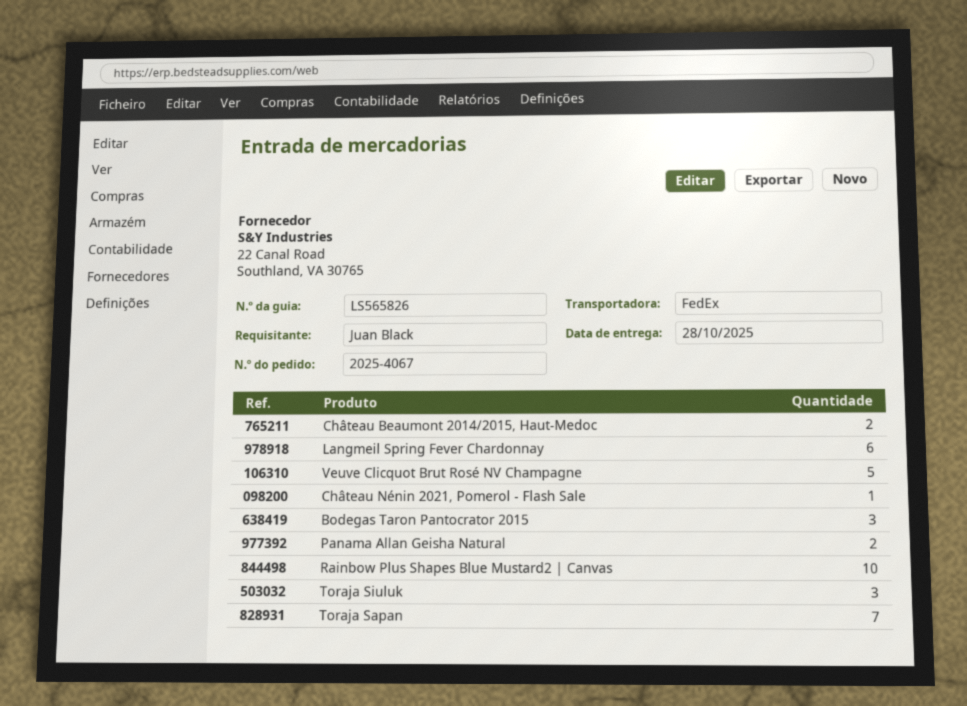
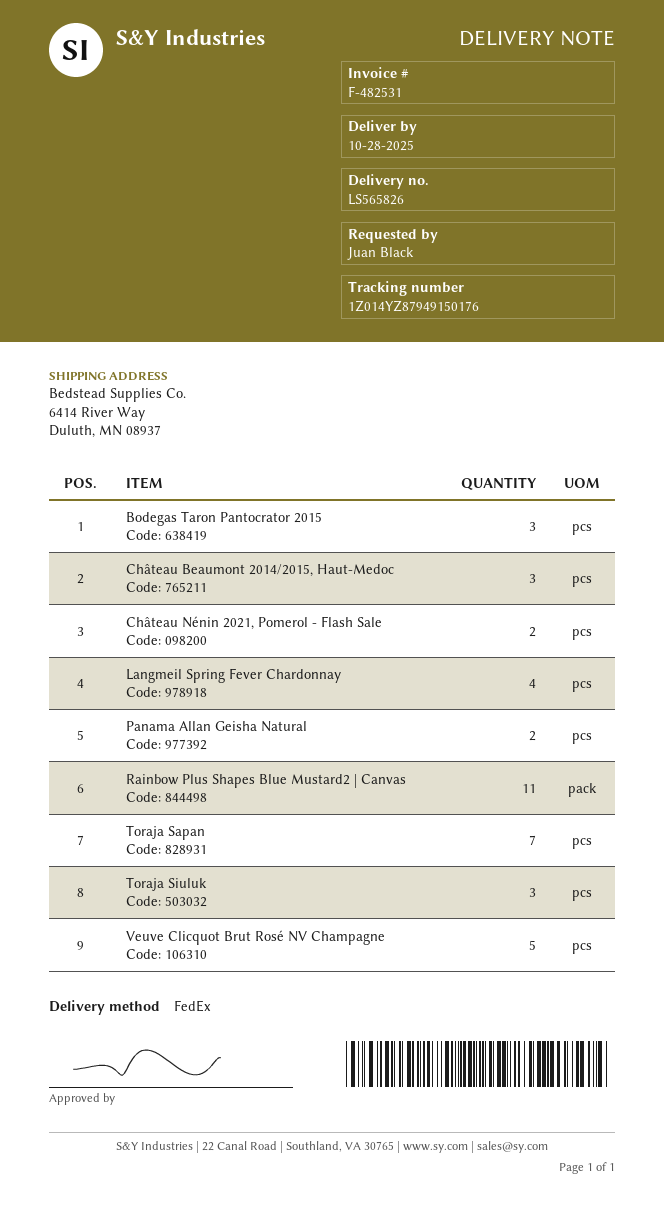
Château Beaumont 2014/2015, Haut-Medoc: 2 -> 3
Langmeil Spring Fever Chardonnay: 6 -> 4
Château Nénin 2021, Pomerol - Flash Sale: 1 -> 2
Rainbow Plus Shapes Blue Mustard2 | Canvas: 10 -> 11

